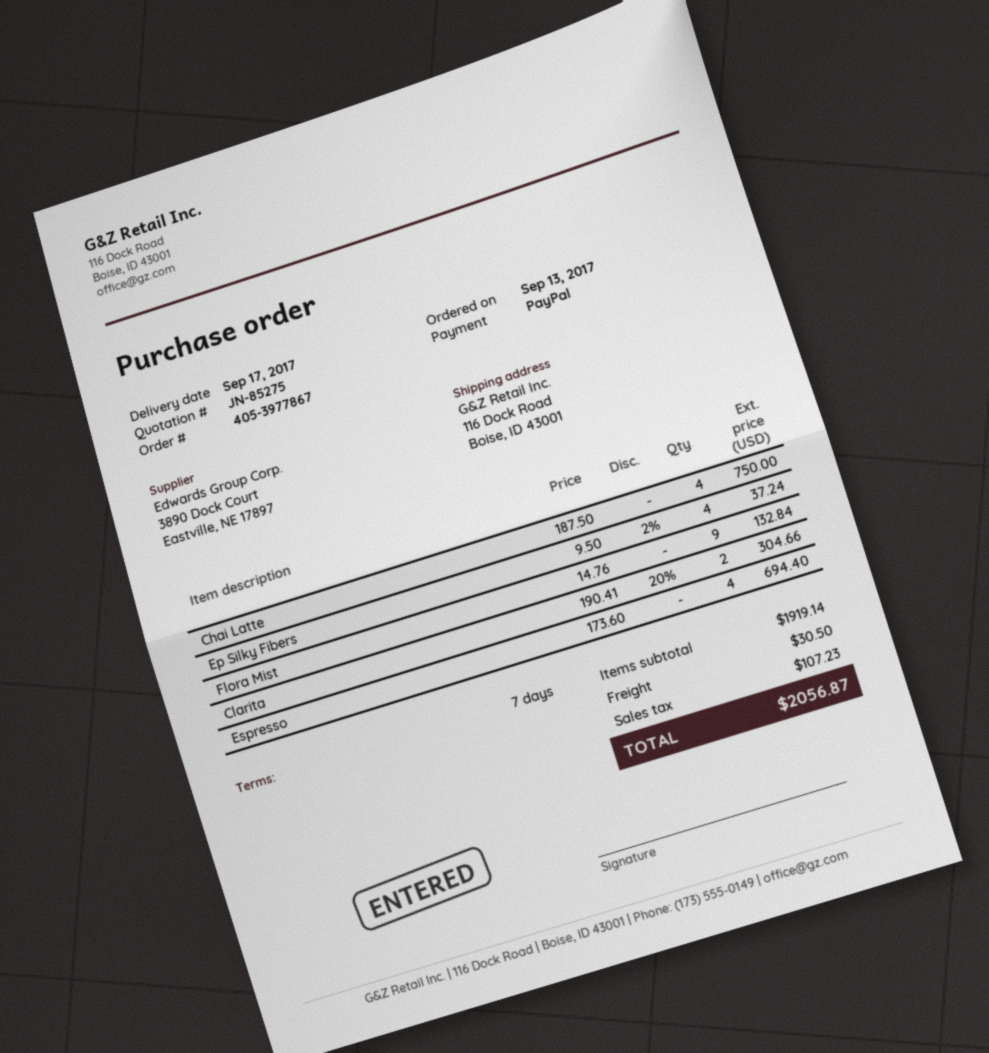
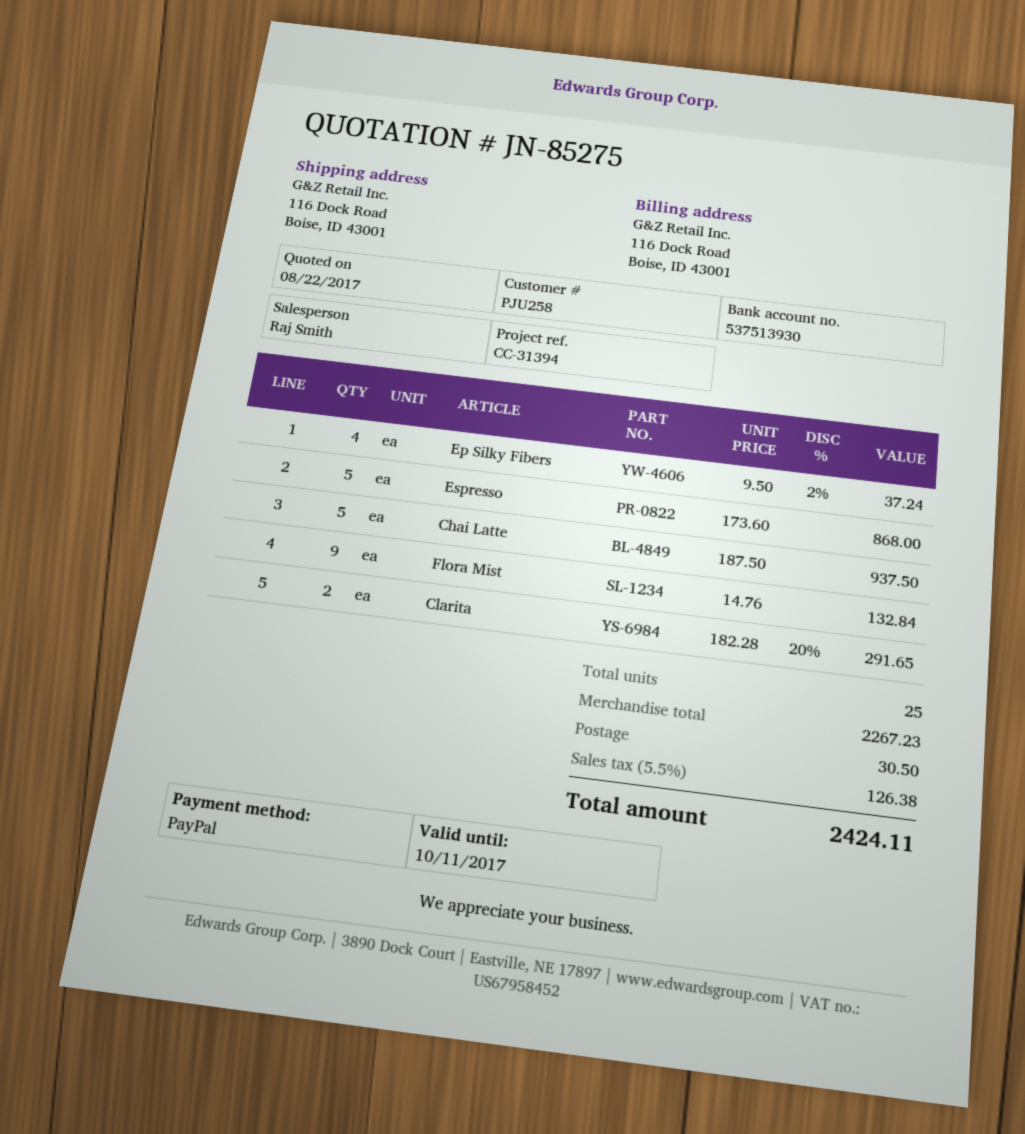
Chai Latte: 4 x 187.50 = 750.00 -> 5 x 187.50 = 937.50
Clarita: 2 x 190.41 - 20% = 304.66 -> 2 x 182.28 - 20% = 291.65
Espresso: 4 x 173.60 = 694.40 -> 5 x 173.60 = 868.00
subtotal: 1919.14 -> 2267.23
tax: 107.23 -> 126.38
total: 2056.87 -> 2424.11

